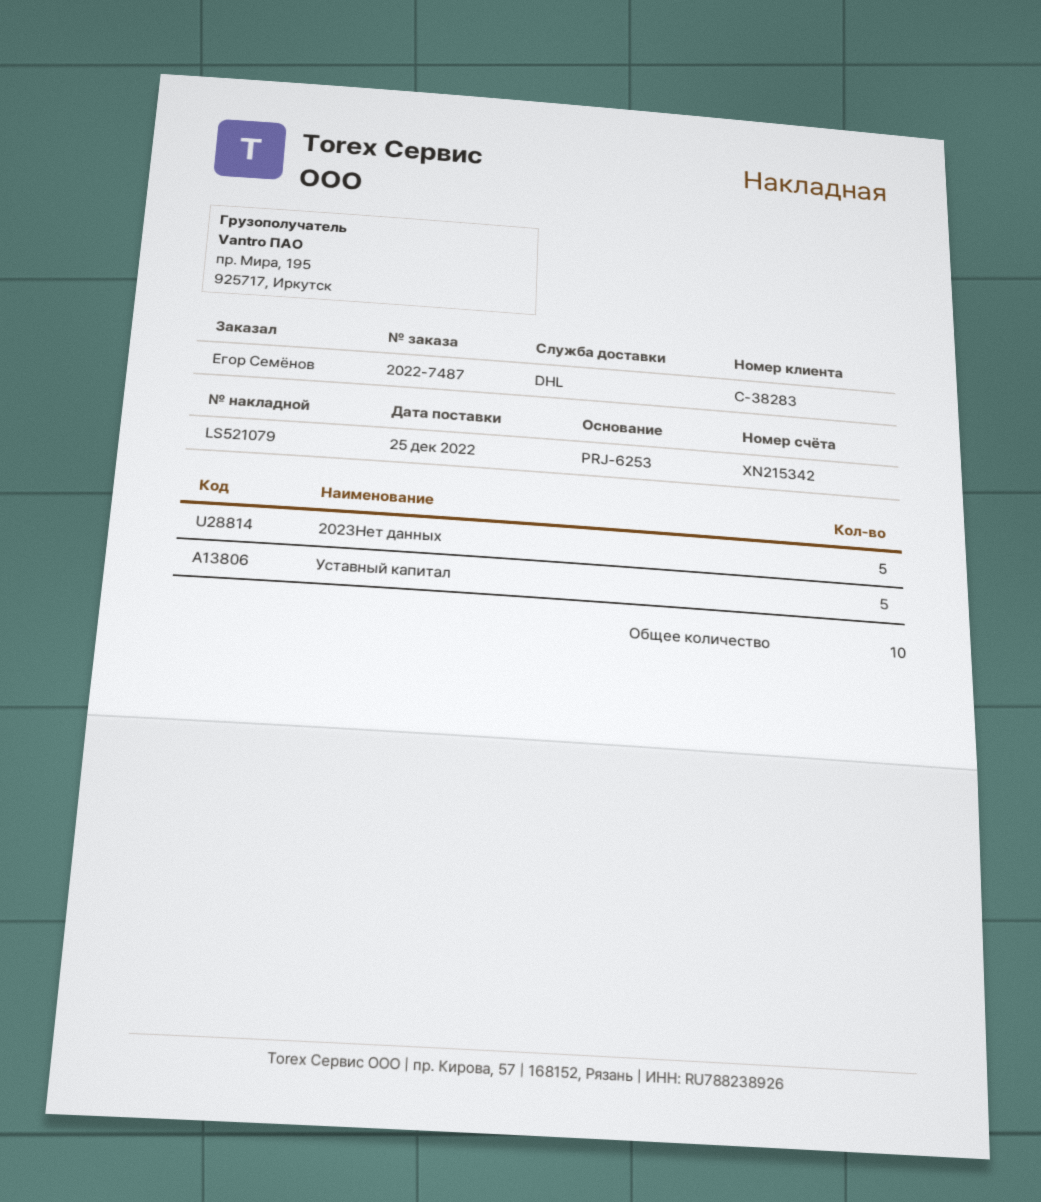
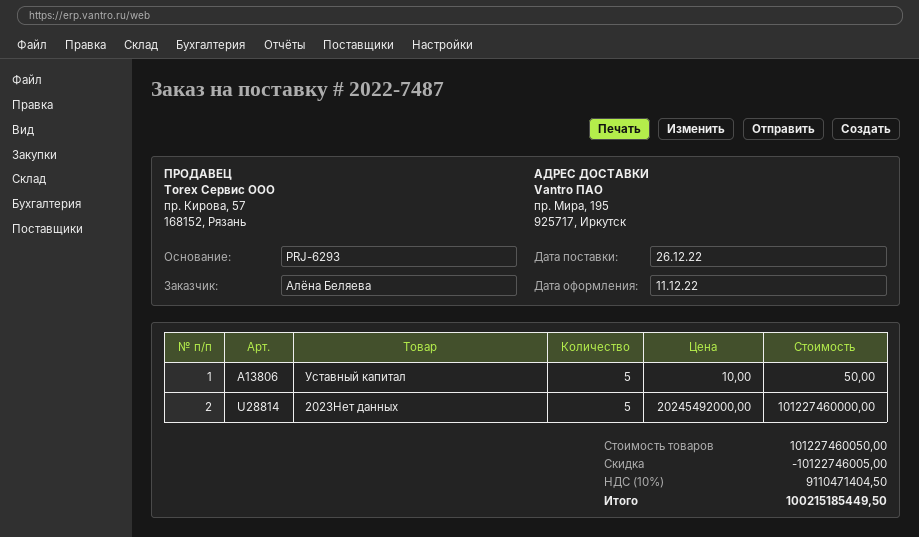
delivery date: 2022-12-25 -> 2022-12-26
reference: PRJ-6253 -> PRJ-6293
ordered by: Егор Семёнов -> Алёна Беляева

